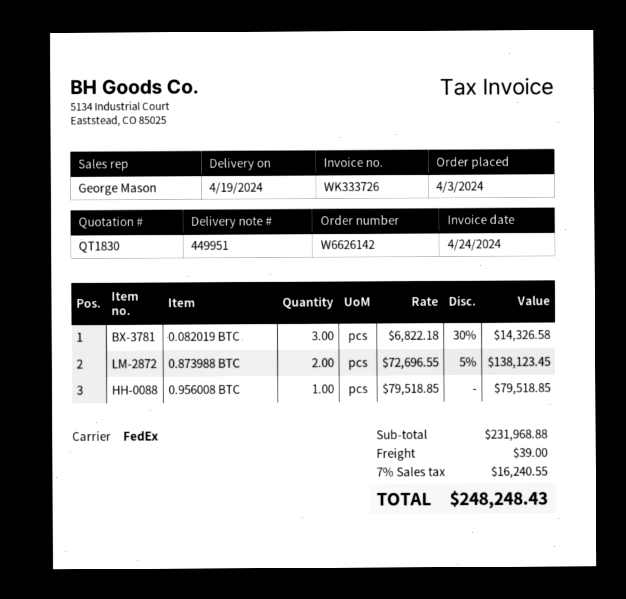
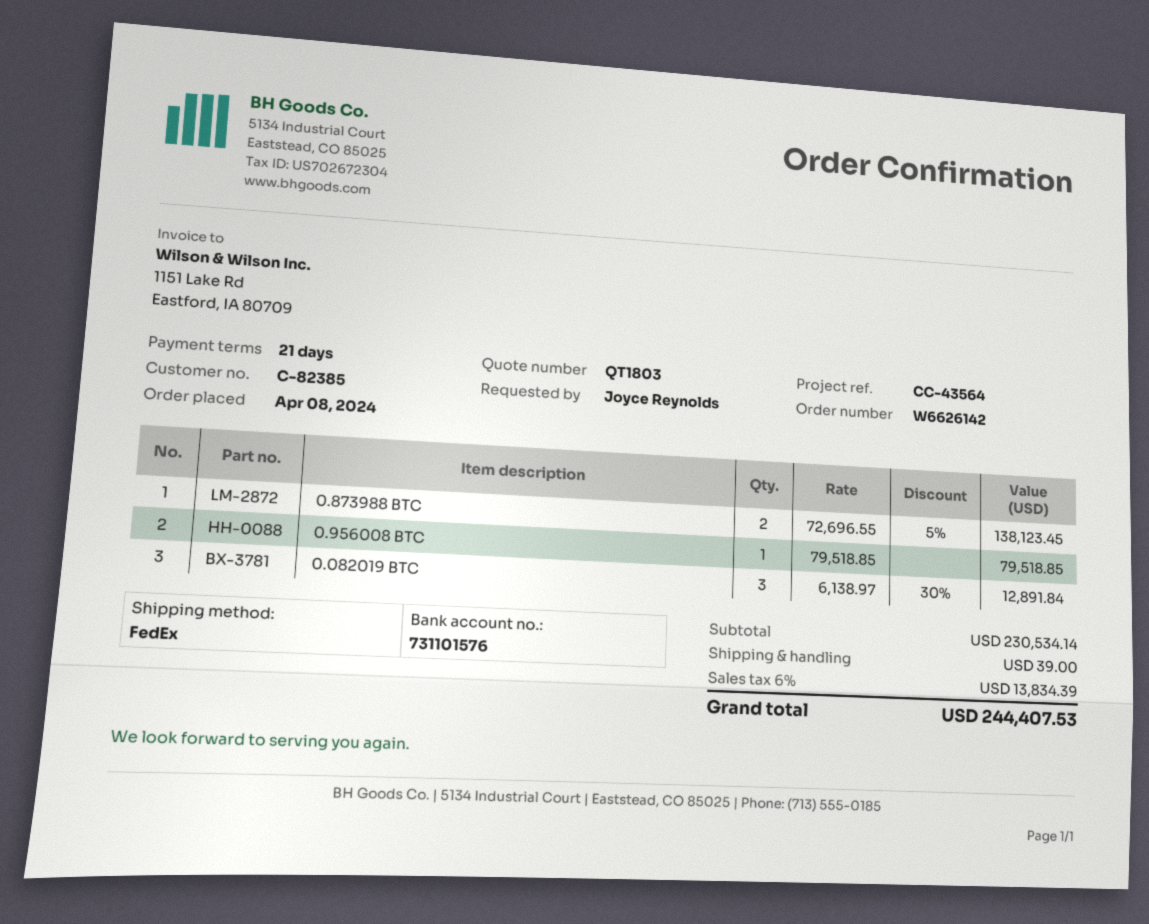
quote number: QT1830 -> QT1803
order date: 2024-04-03 -> 2024-04-08
0.082019 BTC: 3 x 6822.18 - 30% = 14326.58 -> 3 x 6138.97 - 30% = 12891.84
subtotal: 231968.88 -> 230534.14
tax: 7% = 16240.55 -> 6% = 13834.39
total: 248248.43 -> 244407.53

